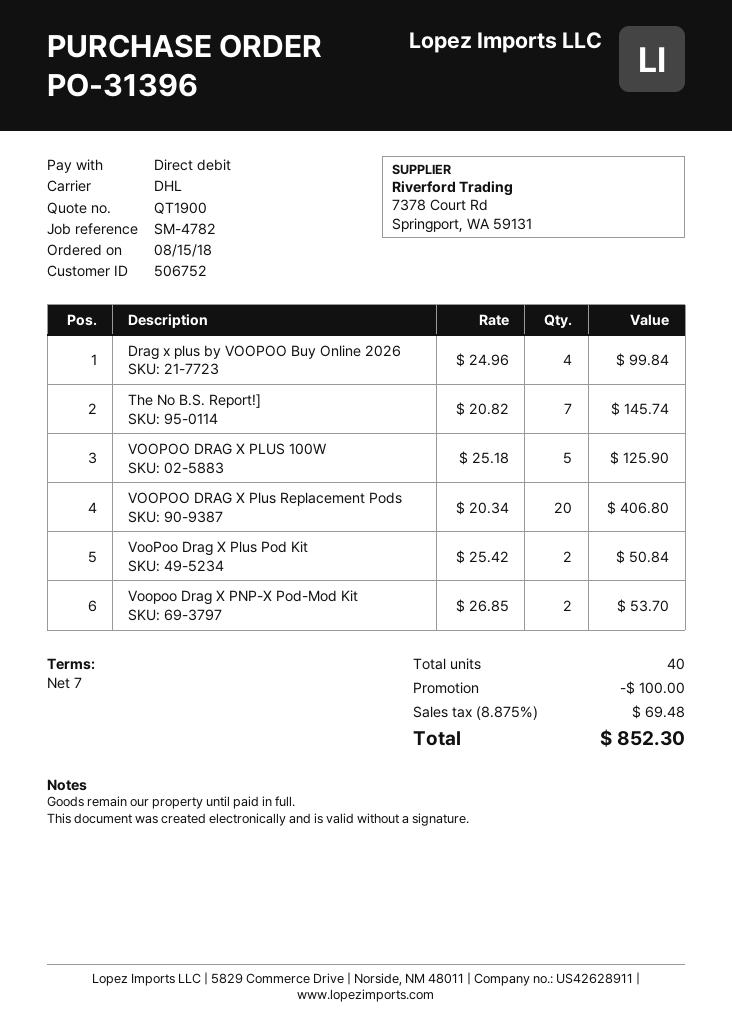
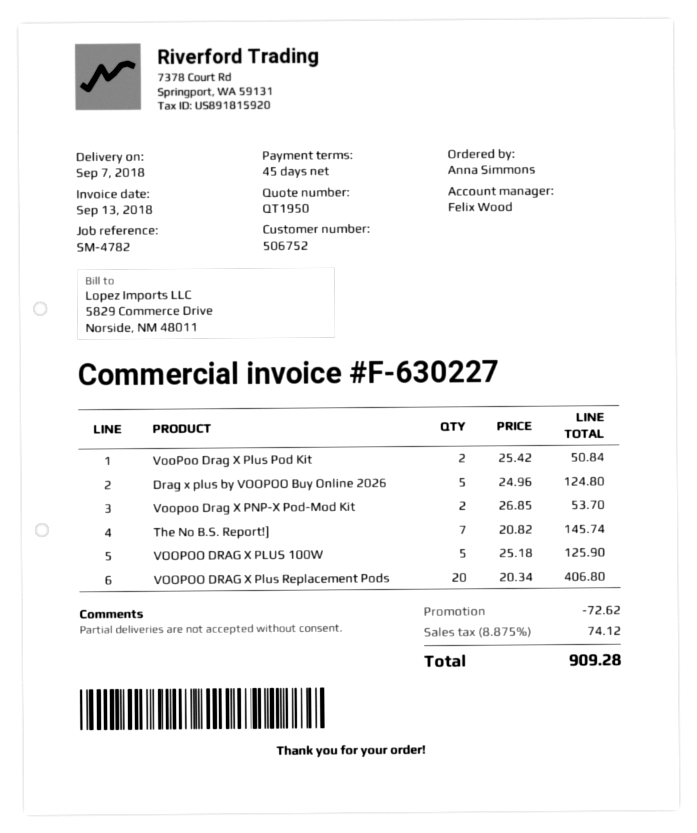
quote number: QT1900 -> QT1950
payment terms: 7 days -> 45 days
Drag x plus by VOOPOO Buy Online 2026: 4 x 24.96 = 99.84 -> 5 x 24.96 = 124.80
discount: 100.00 -> 72.62
tax: 8.875% = 69.48 -> 8.875% = 74.12
total: 852.30 -> 909.28

